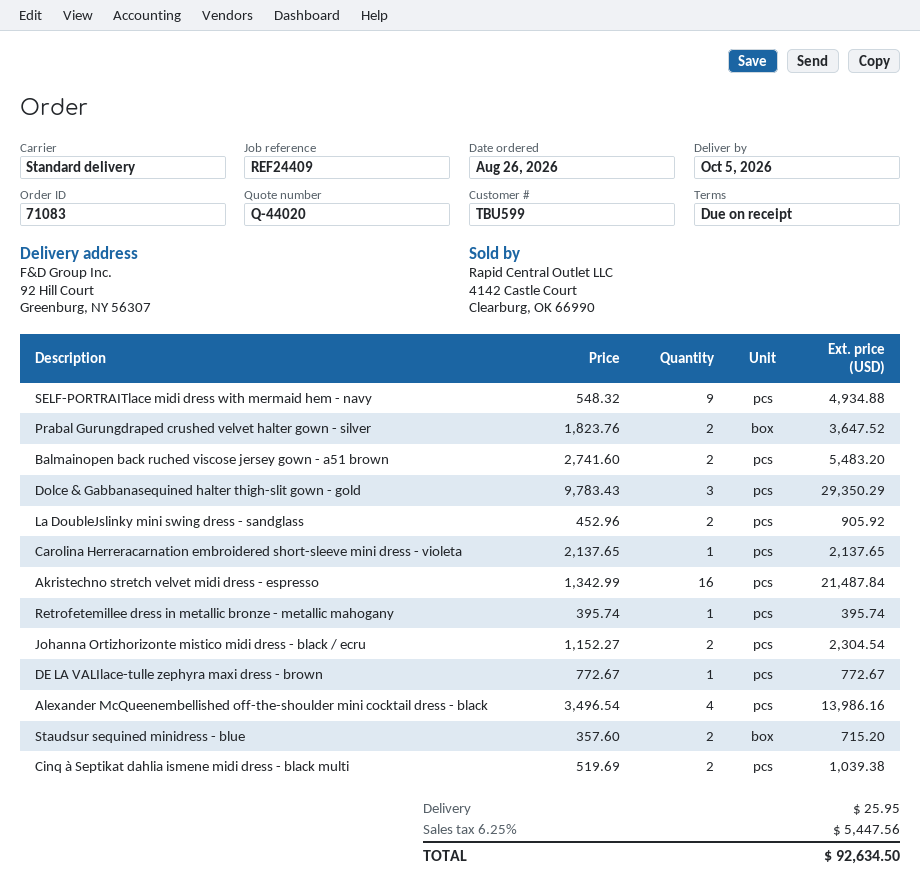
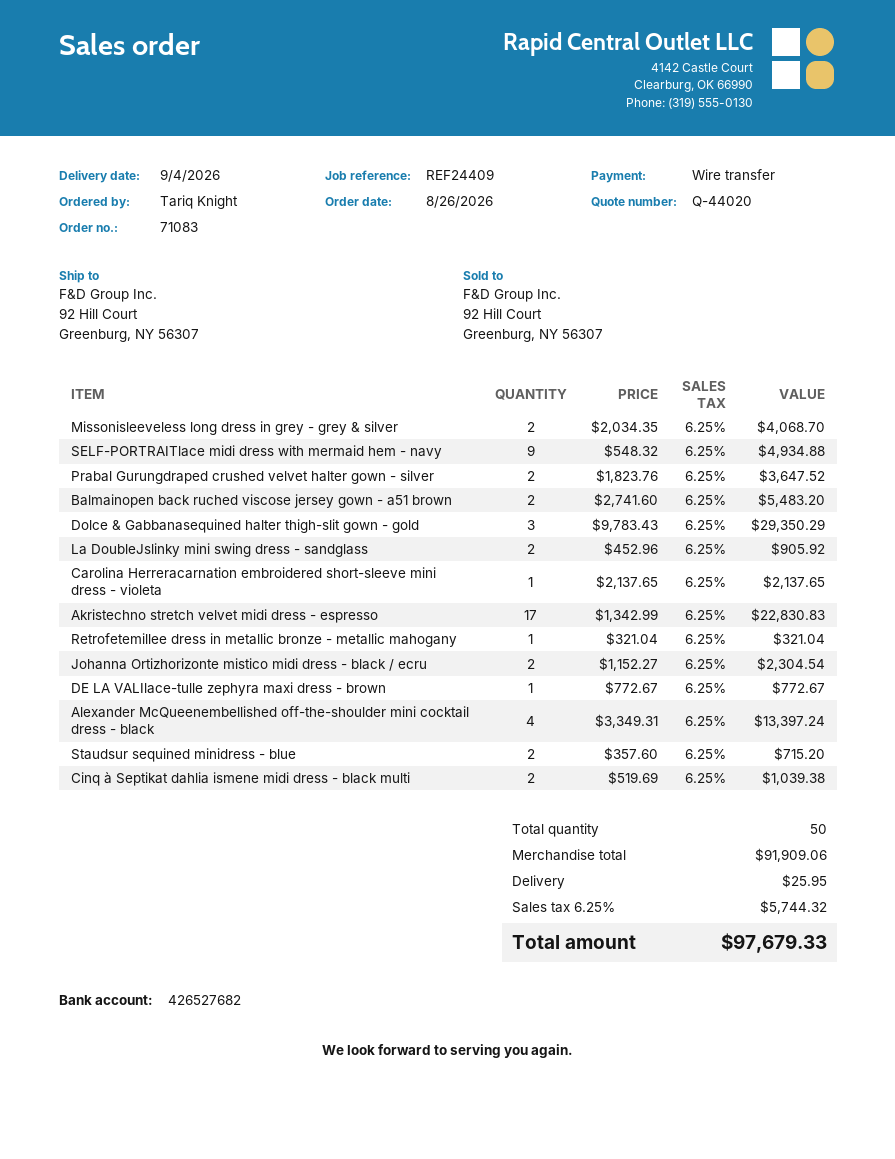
delivery date: 2026-10-05 -> 2026-09-04
Akristechno stretch velvet midi dress - espresso: 16 x 1342.99 = 21487.84 -> 17 x 1342.99 = 22830.83
Retrofetemillee dress in metallic bronze - metallic mahogany: 1 x 395.74 = 395.74 -> 1 x 321.04 = 321.04
Alexander McQueenembellished off-the-shoulder mini cocktail dress - black: 4 x 3496.54 = 13986.16 -> 4 x 3349.31 = 13397.24
Missonisleeveless long dress in grey - grey & silver: none -> 2 x 2034.35 = 4068.70
tax: 6.25% = 5447.56 -> 6.25% = 5744.32
total: 92634.50 -> 97679.33

